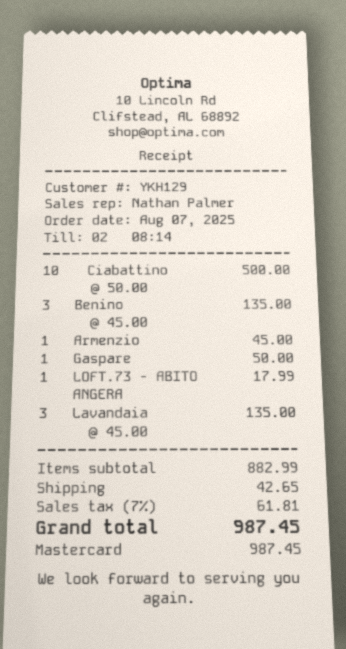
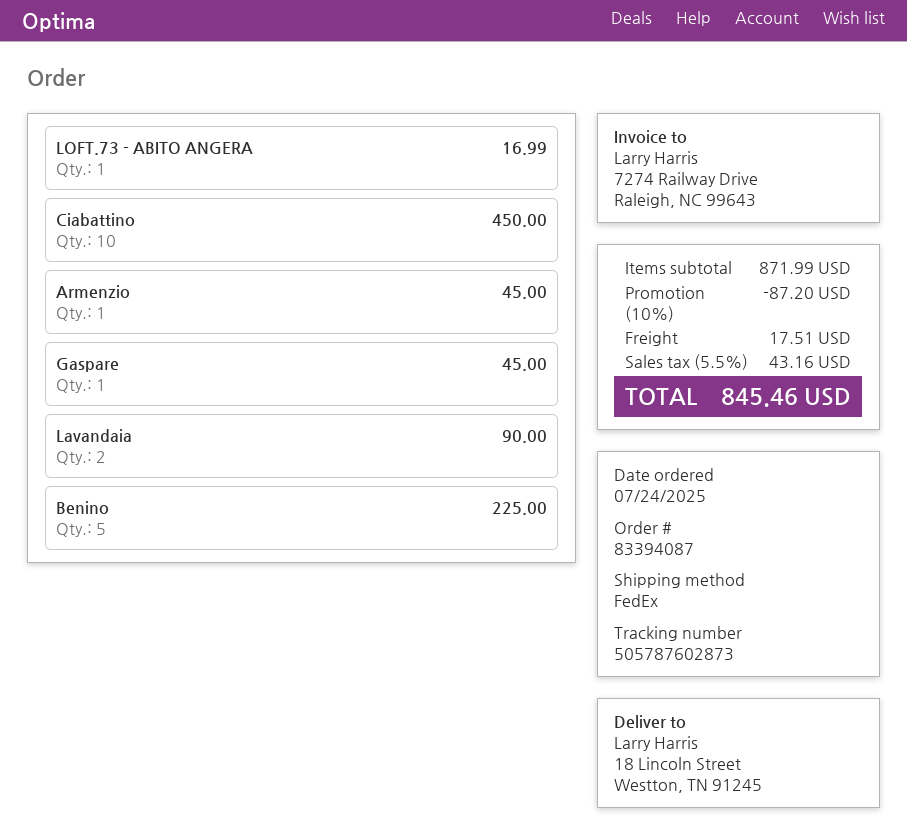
order date: 2025-08-07 -> 2025-07-24
Ciabattino: 10 for 500.00 -> 10 for 450.00
Benino: 3 for 135.00 -> 5 for 225.00
Gaspare: 1 for 50.00 -> 1 for 45.00
LOFT.73 - ABITO ANGERA: 1 for 17.99 -> 1 for 16.99
Lavandaia: 3 for 135.00 -> 2 for 90.00
subtotal: 882.99 -> 871.99
discount: none -> 10% = 87.20
shipping: 42.65 -> 17.51
tax: 7% = 61.81 -> 5.5% = 43.16
total: 987.45 -> 845.46

